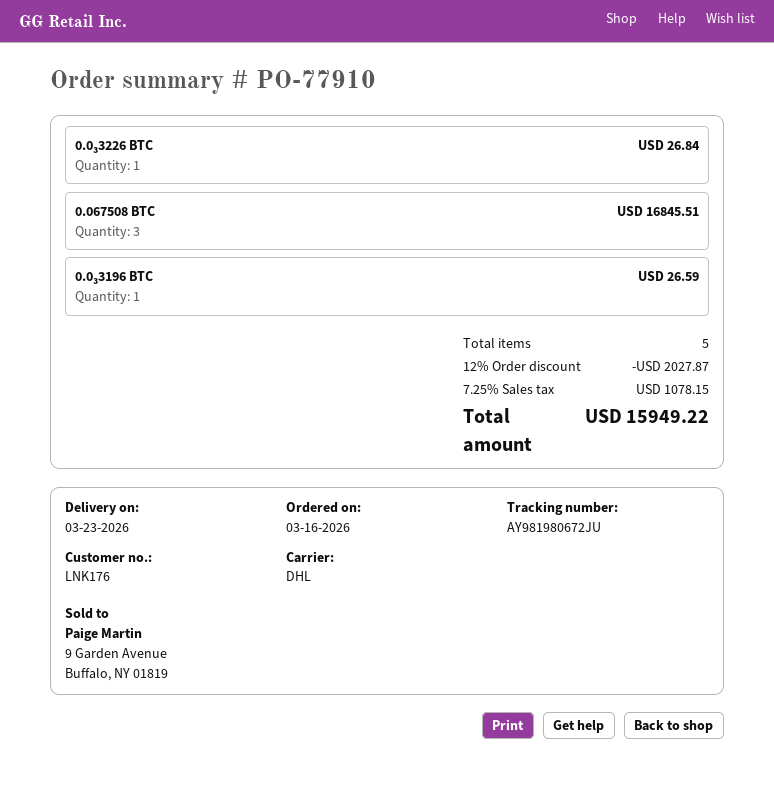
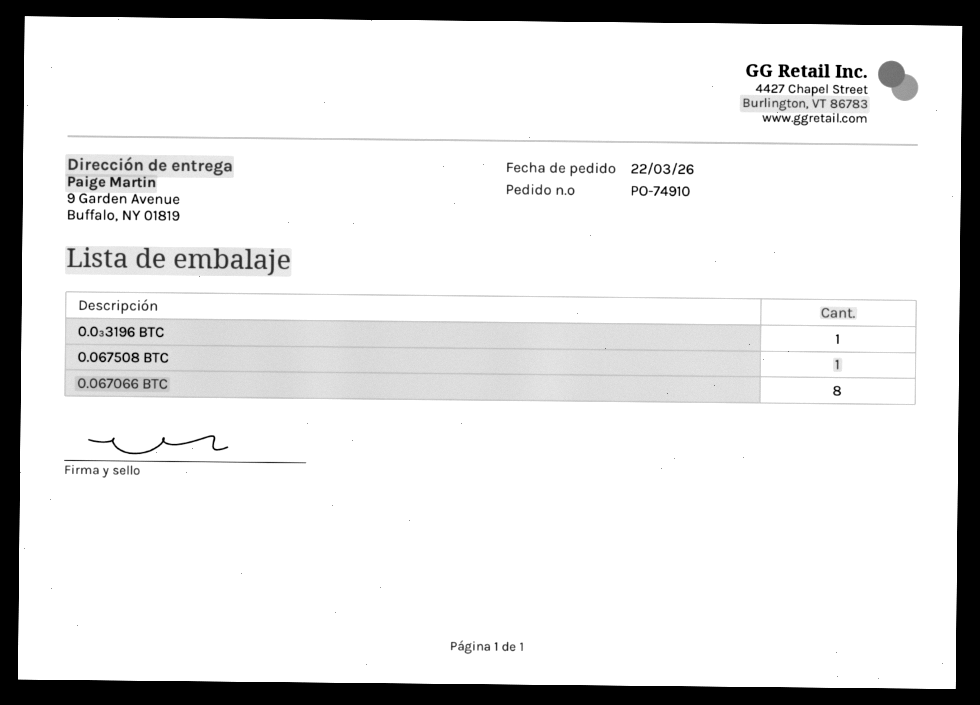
order number: PO-77910 -> PO-74910
order date: 2026-03-16 -> 2026-03-22
0.0₃3226 BTC: 1 -> none
0.067508 BTC: 3 -> 1
0.067066 BTC: none -> 8

